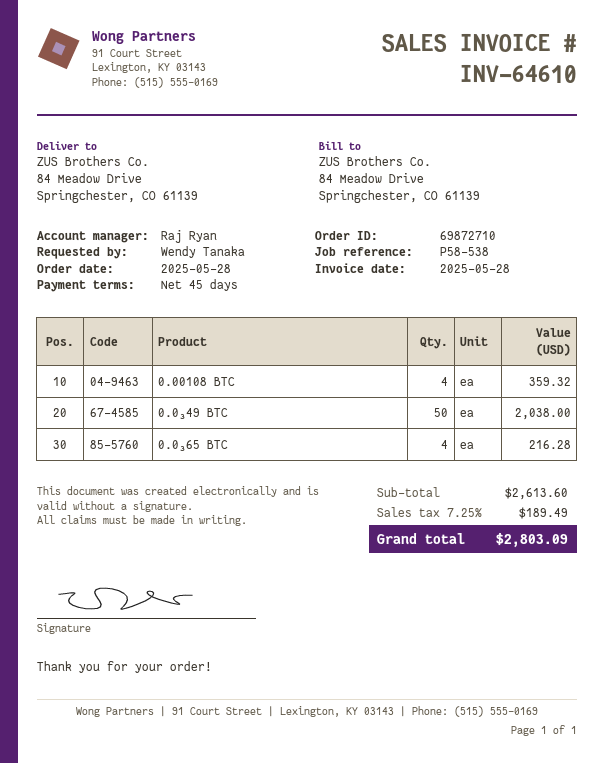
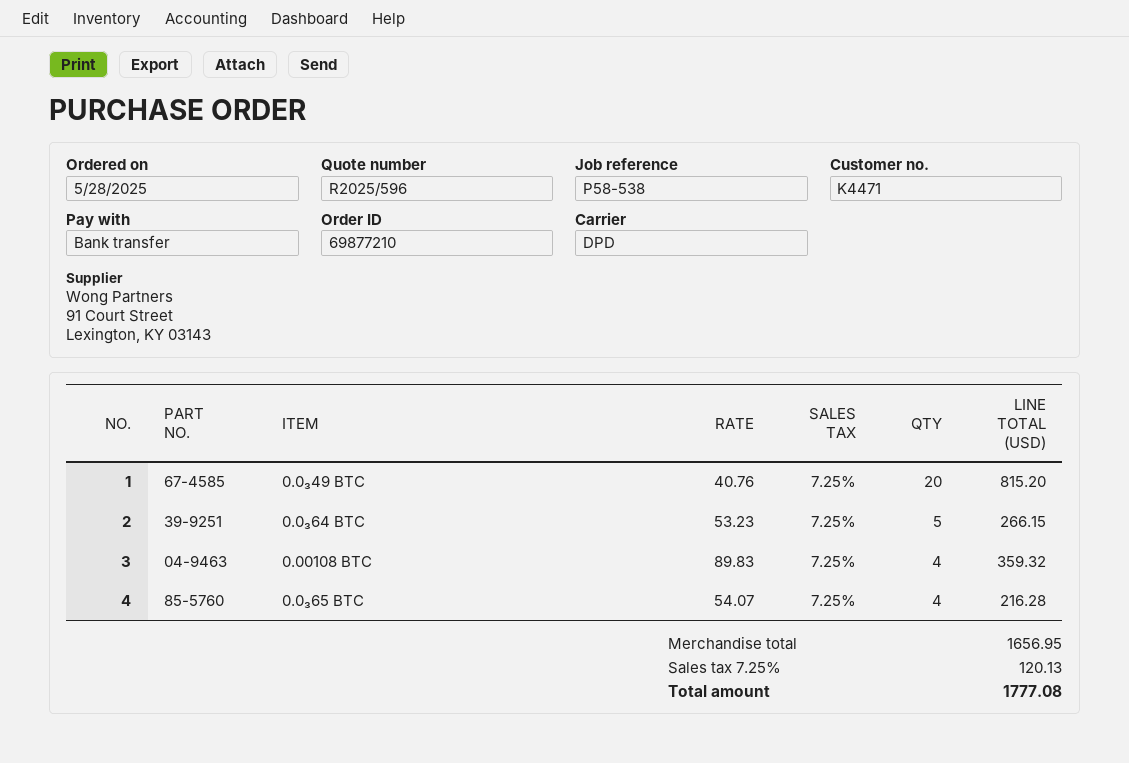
order number: 69872710 -> 69877210
0.0₃49 BTC: 50 for 2038.00 -> 20 for 815.20
0.0₃64 BTC: none -> 5 for 266.15
subtotal: 2613.60 -> 1656.95
tax: 7.25% = 189.49 -> 7.25% = 120.13
total: 2803.09 -> 1777.08

